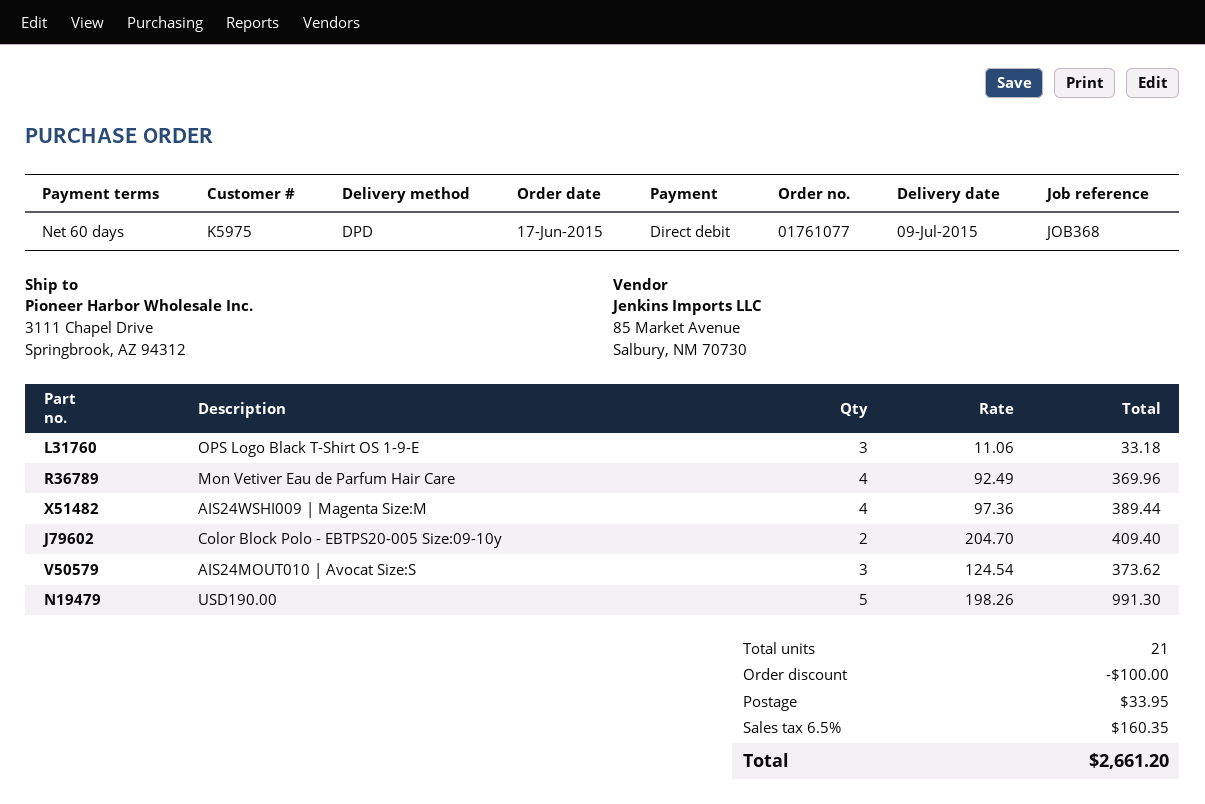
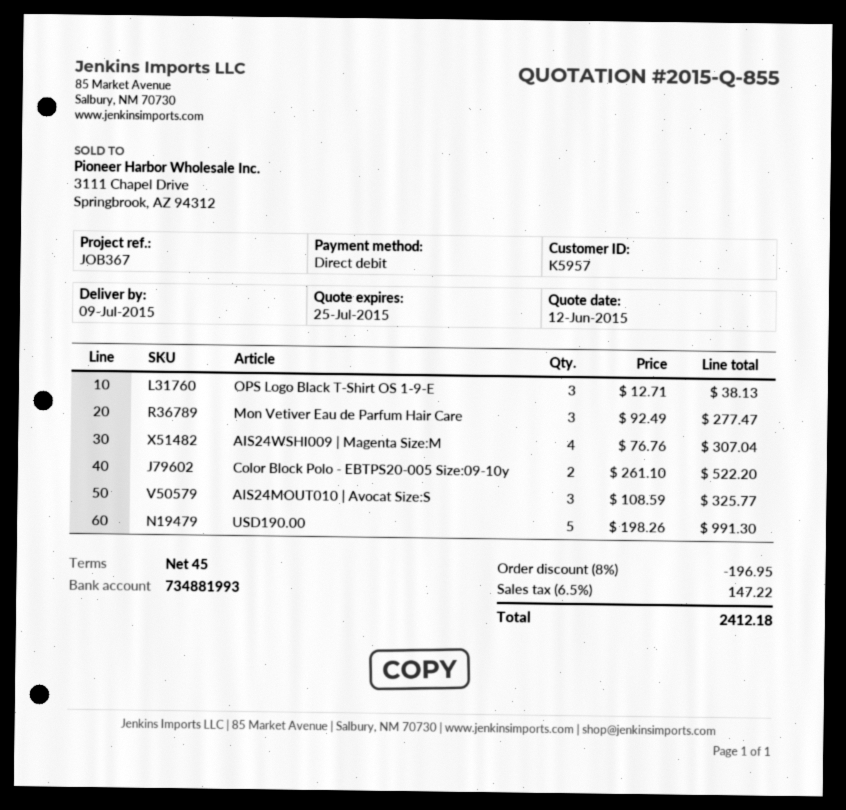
payment terms: 60 days -> 45 days
customer number: K5975 -> K5957
reference: JOB368 -> JOB367
OPS Logo Black T-Shirt OS 1-9-E: 3 x 11.06 = 33.18 -> 3 x 12.71 = 38.13
Mon Vetiver Eau de Parfum Hair Care: 4 x 92.49 = 369.96 -> 3 x 92.49 = 277.47
AIS24WSHI009 | Magenta Size:M: 4 x 97.36 = 389.44 -> 4 x 76.76 = 307.04
Color Block Polo - EBTPS20-005 Size:09-10y: 2 x 204.70 = 409.40 -> 2 x 261.10 = 522.20
AIS24MOUT010 | Avocat Size:S: 3 x 124.54 = 373.62 -> 3 x 108.59 = 325.77
discount: 100.00 -> 196.95
shipping: 33.95 -> none
tax: 6.5% = 160.35 -> 6.5% = 147.22
total: 2661.20 -> 2412.18

